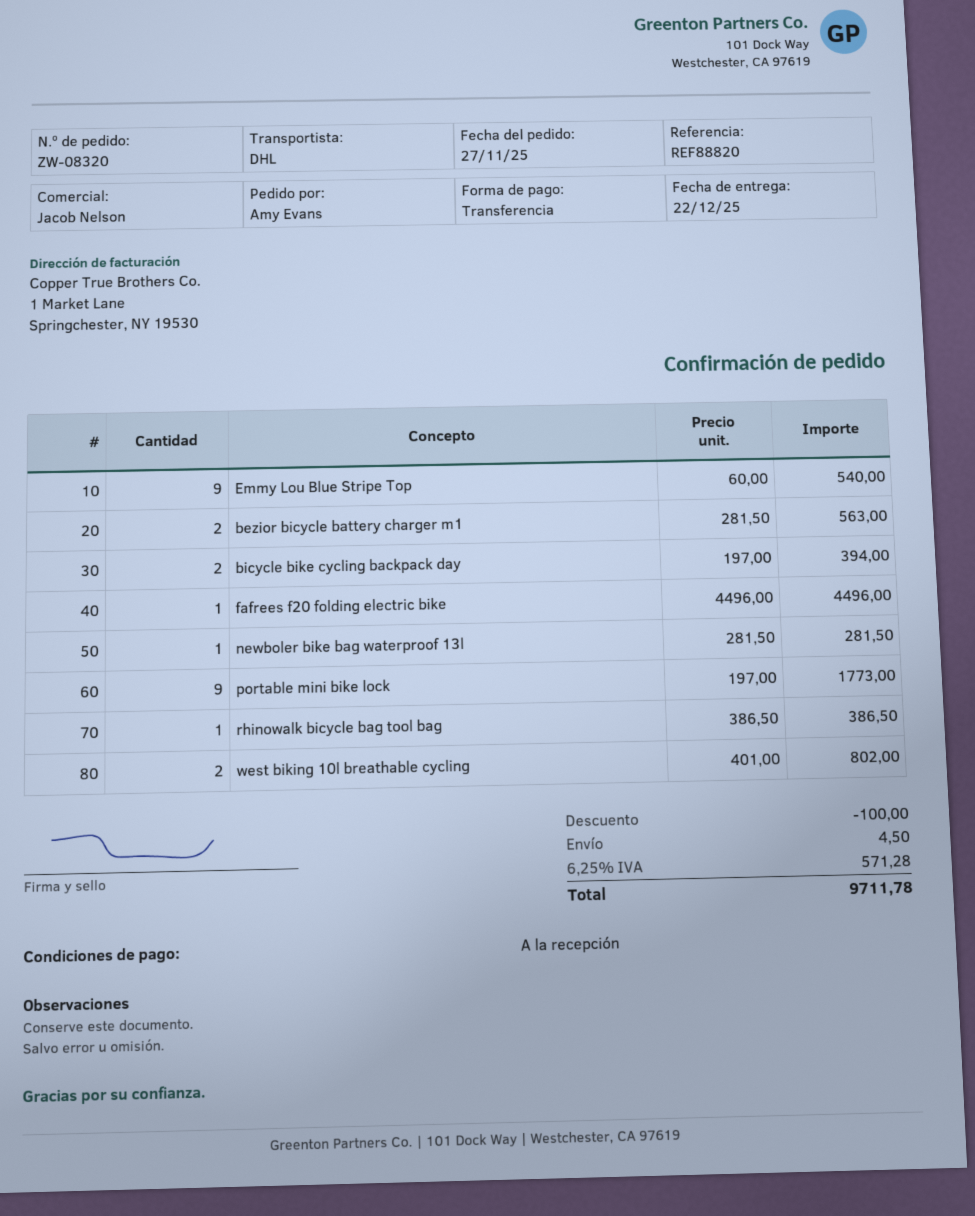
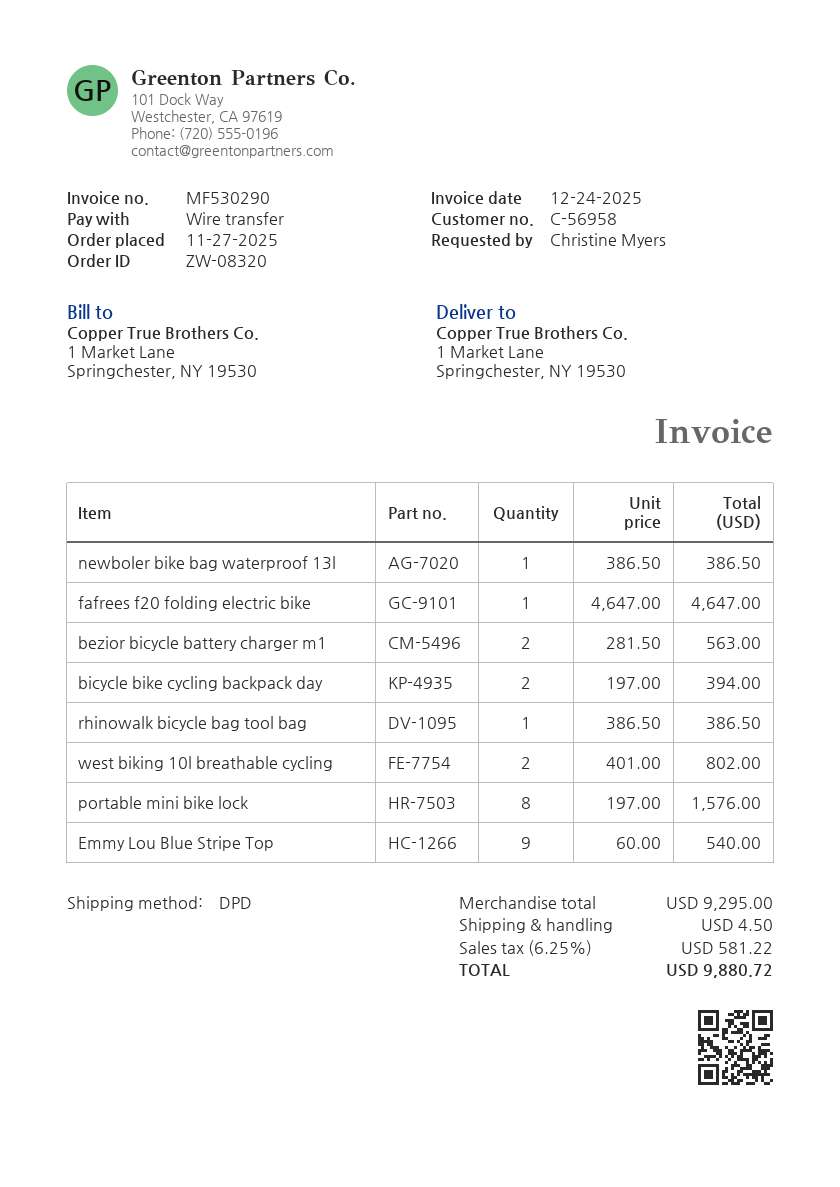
ordered by: Amy Evans -> Christine Myers
shipping method: DHL -> DPD
fafrees f20 folding electric bike: 1 x 4496.00 = 4496.00 -> 1 x 4647.00 = 4647.00
newboler bike bag waterproof 13l: 1 x 281.50 = 281.50 -> 1 x 386.50 = 386.50
portable mini bike lock: 9 x 197.00 = 1773.00 -> 8 x 197.00 = 1576.00
discount: 100.00 -> none
tax: 6.25% = 571.28 -> 6.25% = 581.22
total: 9711.78 -> 9880.72

